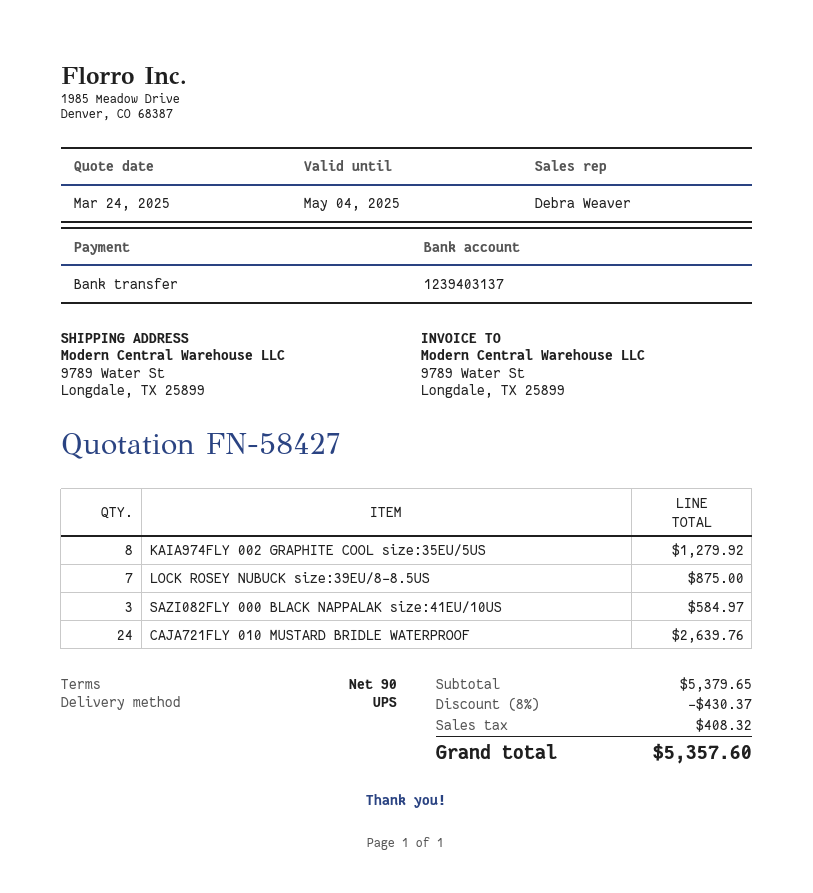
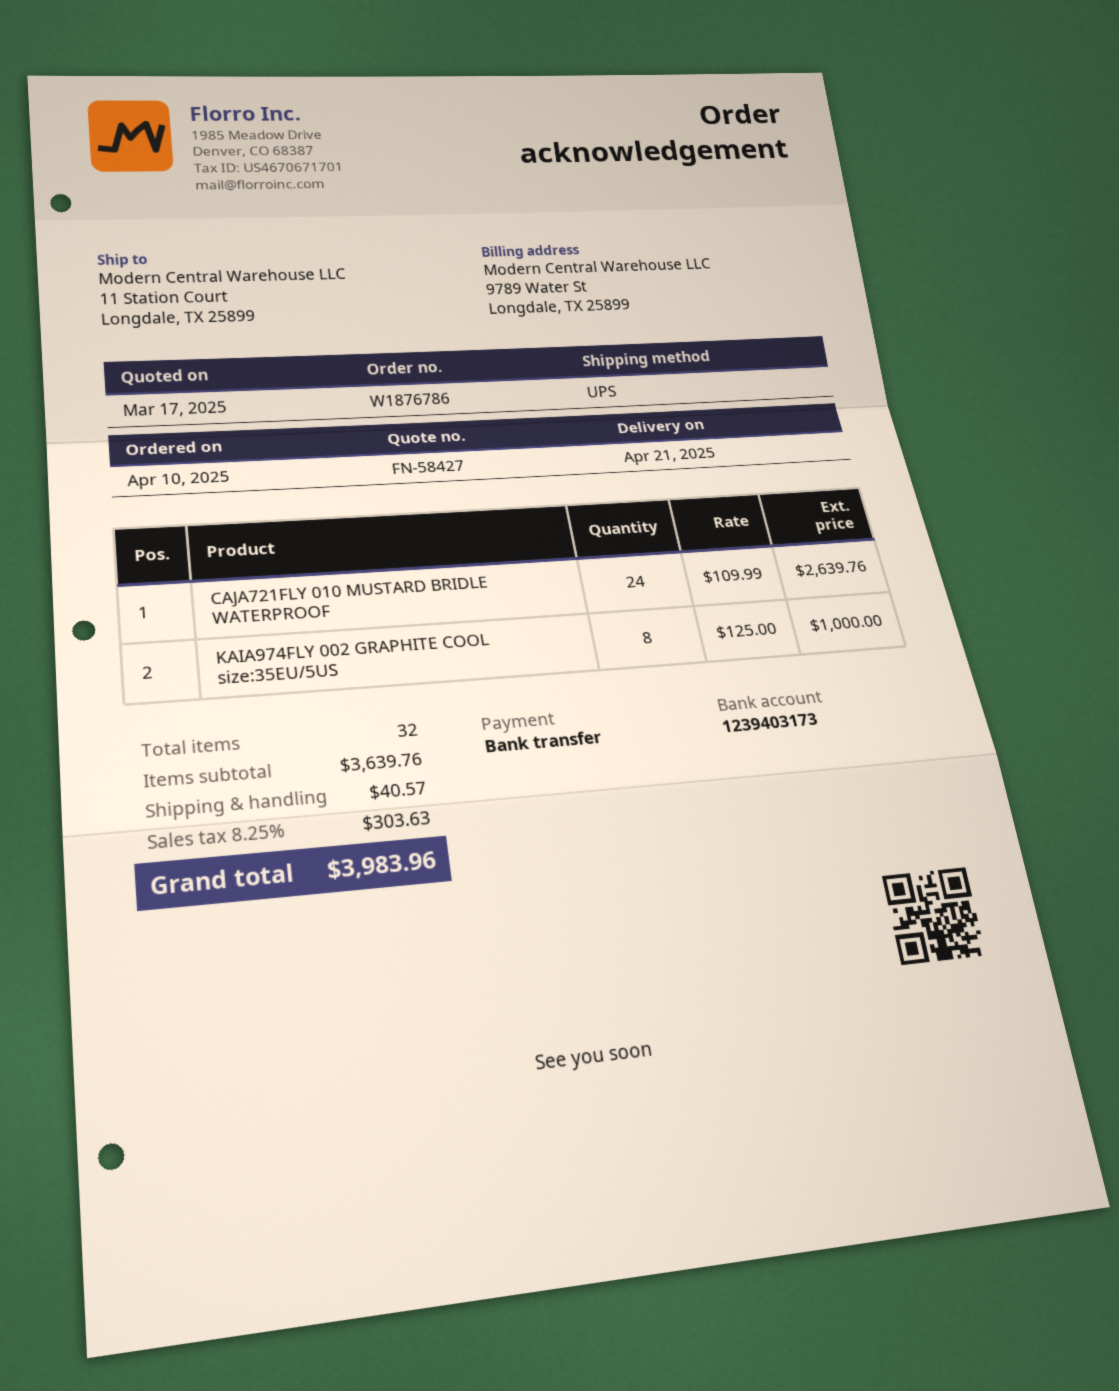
quote date: 2025-03-24 -> 2025-03-17
bank account: 1239403137 -> 1239403173
ship to: 9789 Water St, Longdale, TX 25899 -> 11 Station Court, Longdale, TX 25899
KAIA974FLY 002 GRAPHITE COOL size:35EU/5US: 8 for 1279.92 -> 8 for 1000.00
LOCK ROSEY NUBUCK size:39EU/8-8.5US: 7 for 875.00 -> none
SAZI082FLY 000 BLACK NAPPALAK size:41EU/10US: 3 for 584.97 -> none
subtotal: 5379.65 -> 3639.76
discount: 8% = 430.37 -> none
shipping: none -> 40.57
tax: 408.32 -> 303.63
total: 5357.60 -> 3983.96

